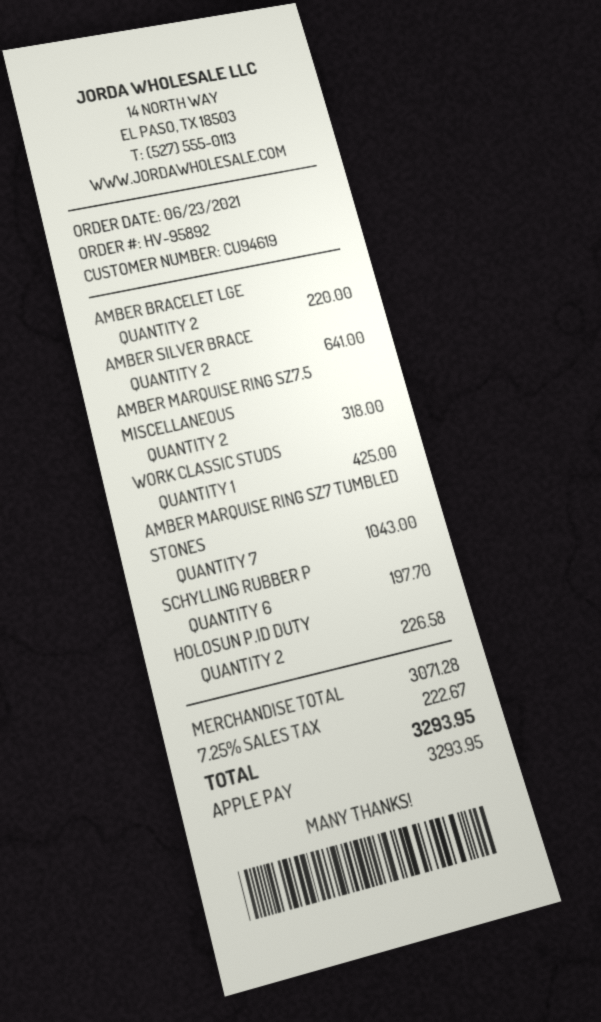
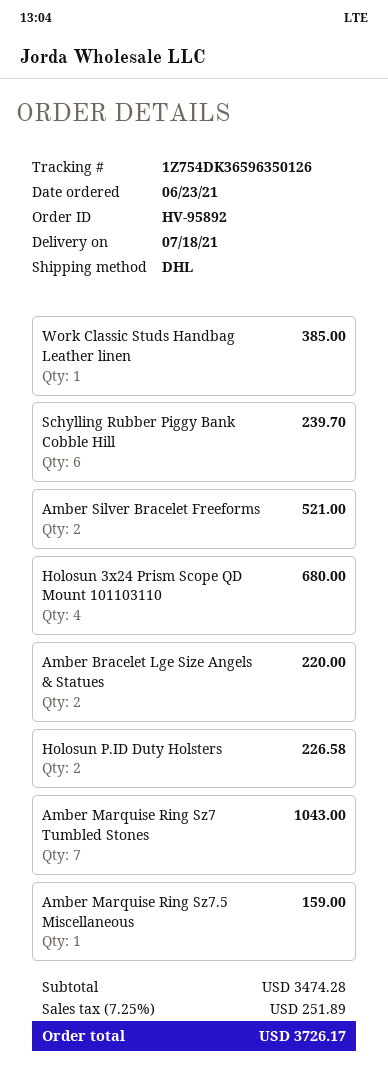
AMBER SILVER BRACE: 2 for 641.00 -> 2 for 521.00
AMBER MARQUISE RING SZ7.5 MISCELLANEOUS: 2 for 318.00 -> 1 for 159.00
WORK CLASSIC STUDS: 1 for 425.00 -> 1 for 385.00
SCHYLLING RUBBER P: 6 for 197.70 -> 6 for 239.70
Holosun 3x24 Prism Scope QD Mount 101103110: none -> 4 for 680.00
subtotal: 3071.28 -> 3474.28
tax: 7.25% = 222.67 -> 7.25% = 251.89
total: 3293.95 -> 3726.17

